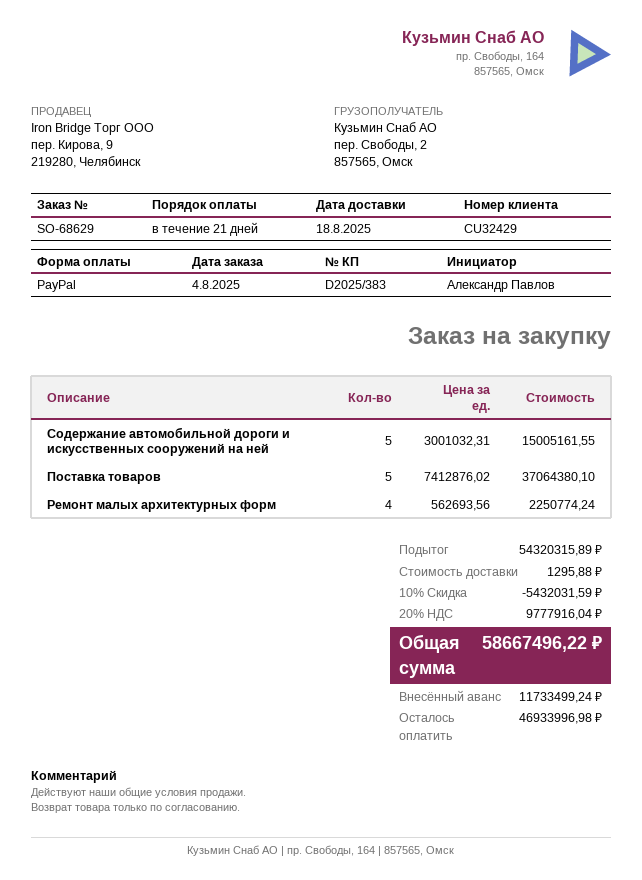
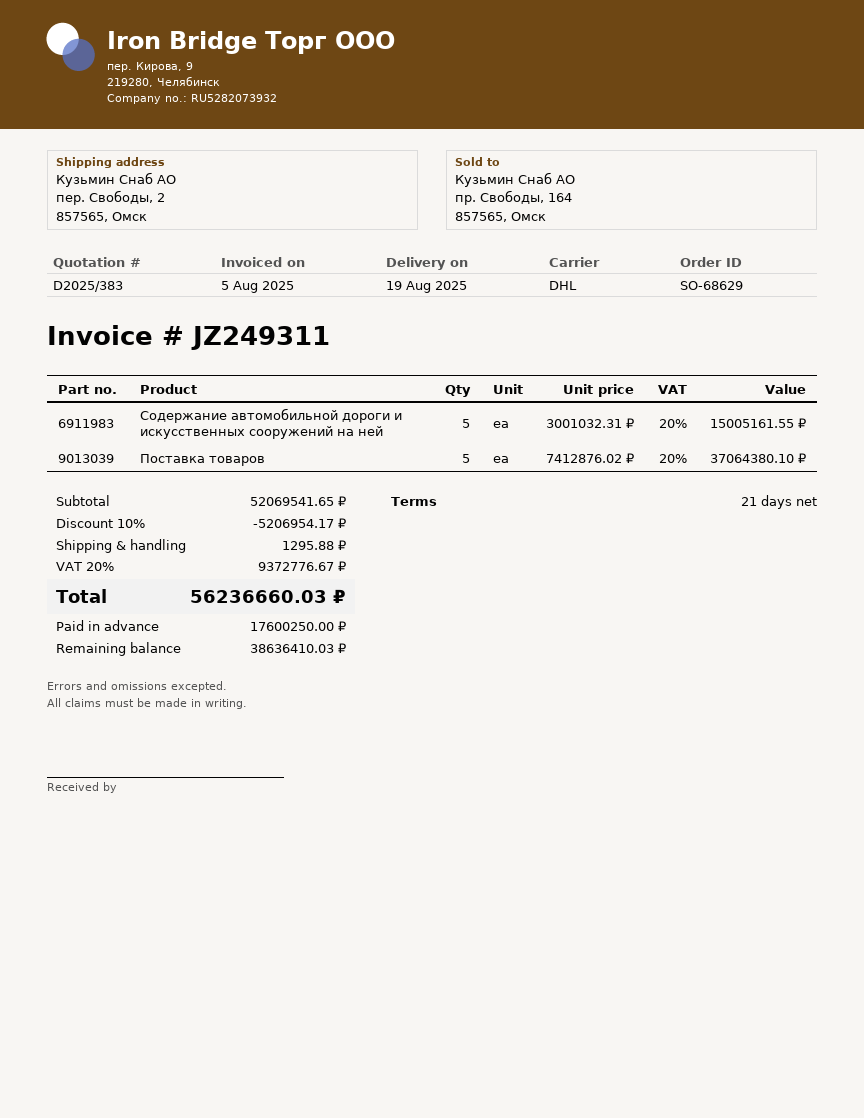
delivery date: 2025-08-18 -> 2025-08-19
Ремонт малых архитектурных форм: 4 x 562693.56 = 2250774.24 -> none
subtotal: 54320315.89 -> 52069541.65
discount: 10% = 5432031.59 -> 10% = 5206954.17
tax: 20% = 9777916.04 -> 20% = 9372776.67
total: 58667496.22 -> 56236660.03
deposit: 11733499.24 -> 17600250.00
balance: 46933996.98 -> 38636410.03

